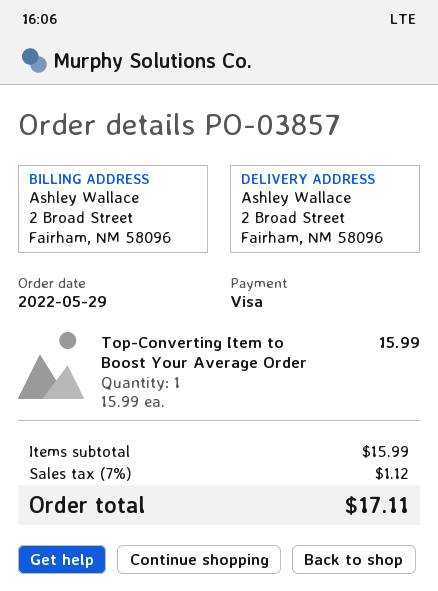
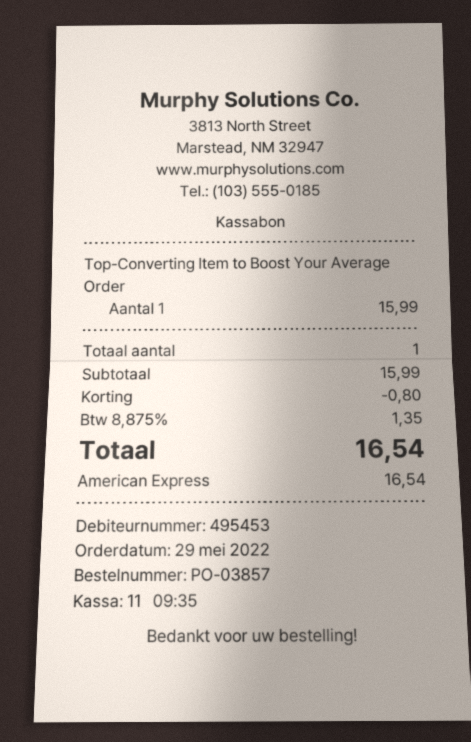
payment method: Visa -> American Express
discount: none -> 0.80
tax: 7% = 1.12 -> 8.875% = 1.35
total: 17.11 -> 16.54

